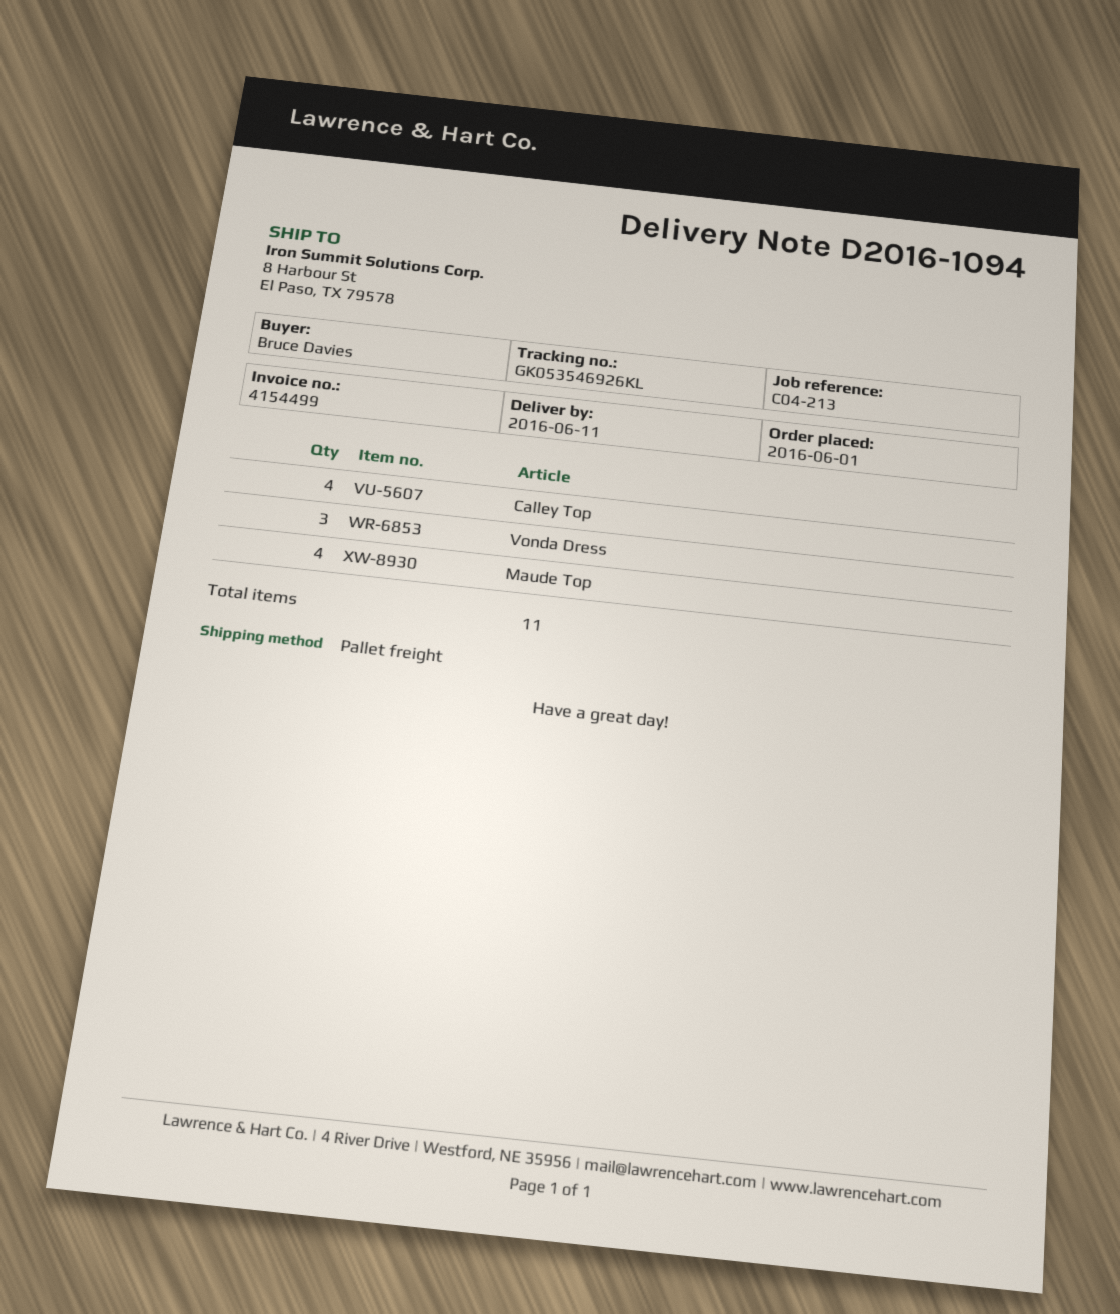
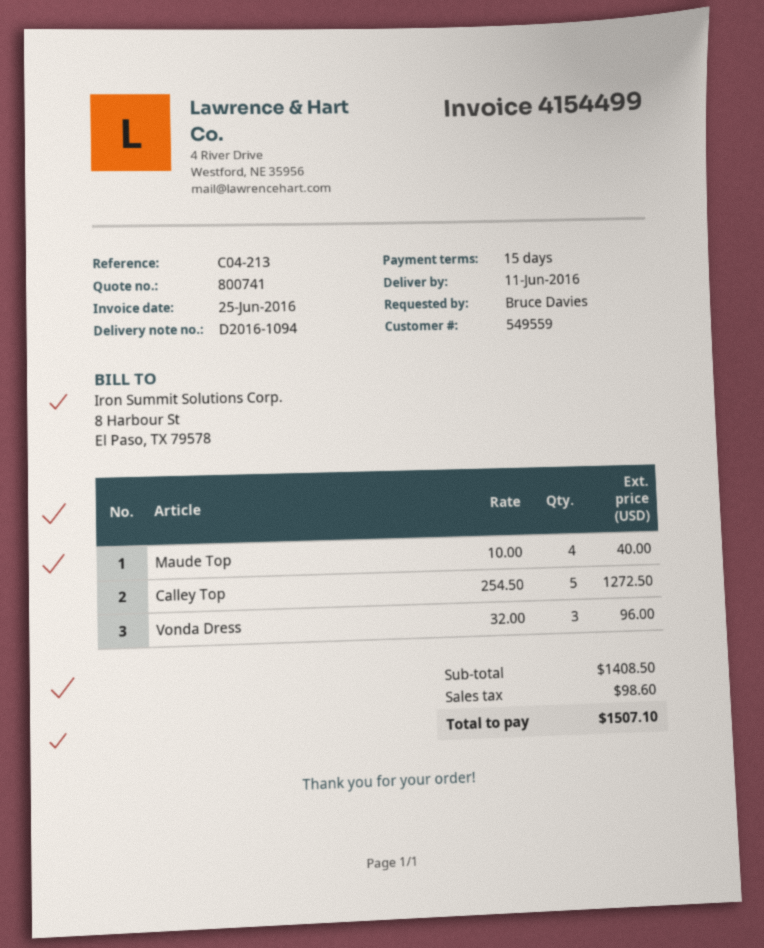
Calley Top: 4 -> 5

